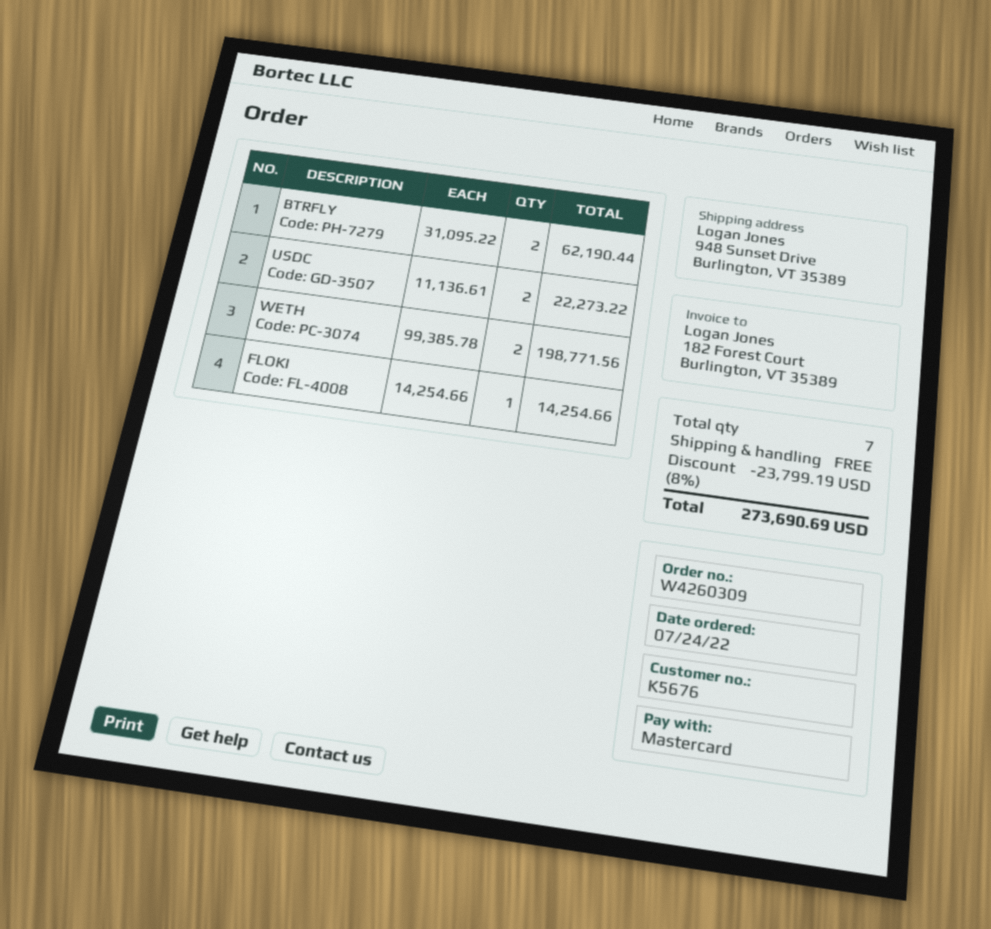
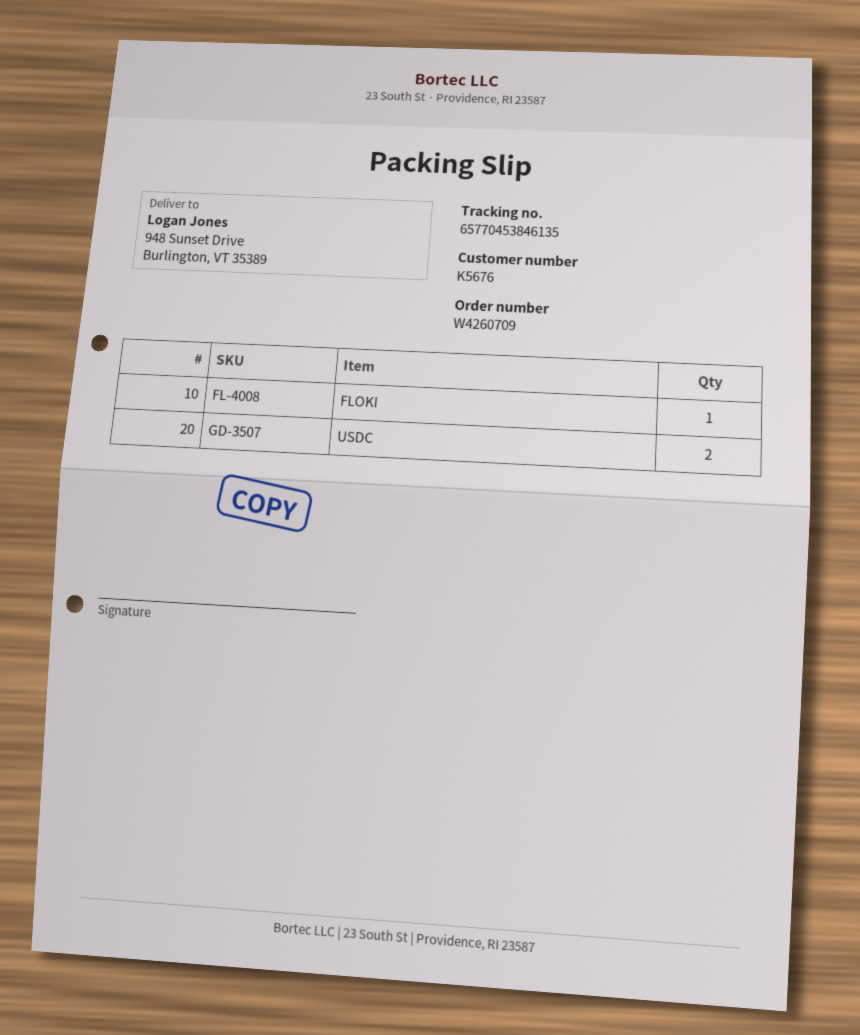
order number: W4260309 -> W4260709
BTRFLY: 2 -> none
WETH: 2 -> none

